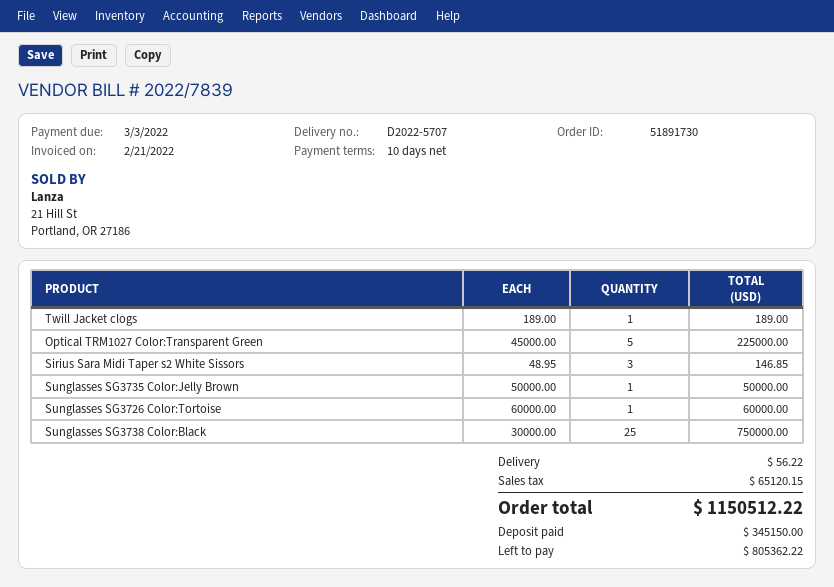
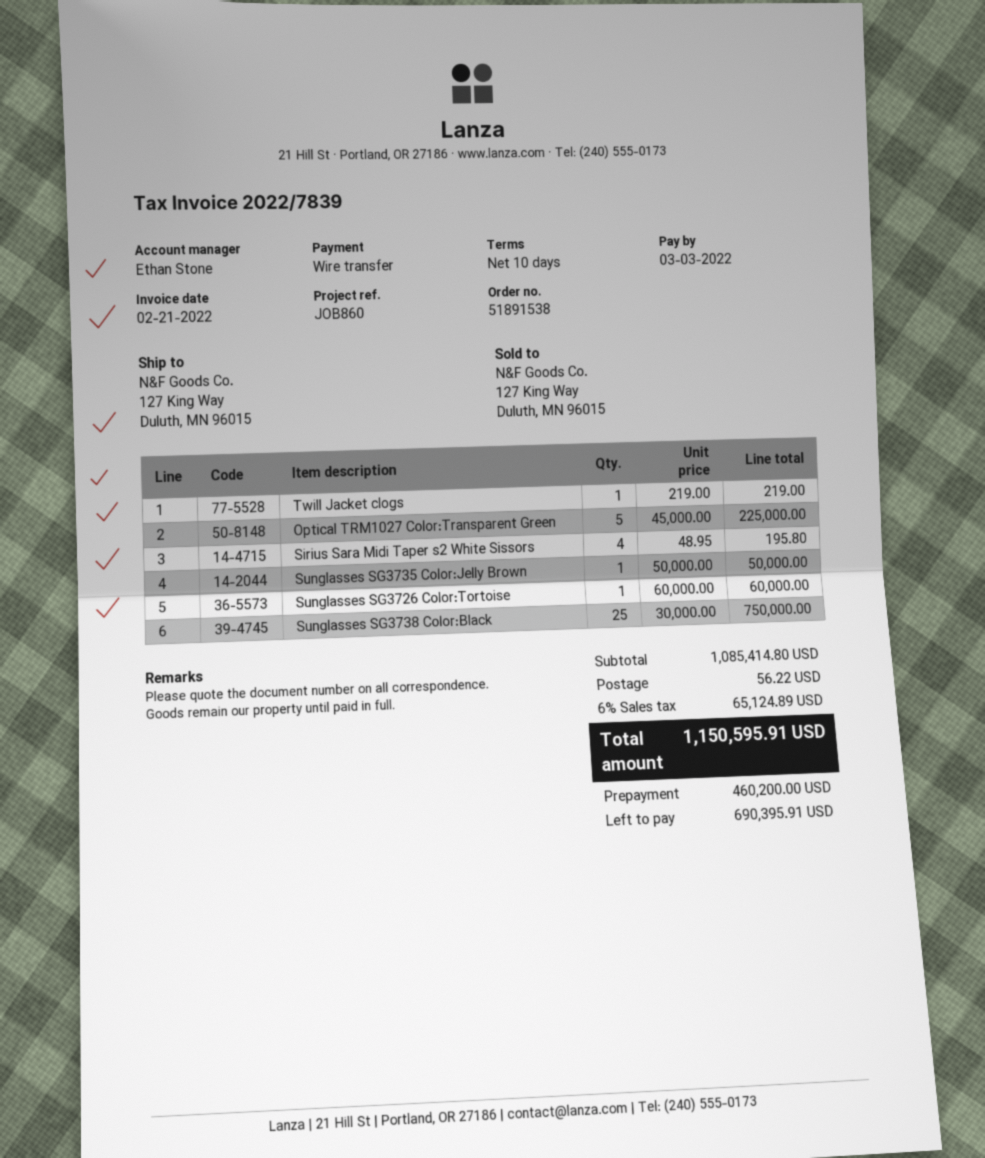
order number: 51891730 -> 51891538
Twill Jacket clogs: 1 x 189.00 = 189.00 -> 1 x 219.00 = 219.00
Sirius Sara Midi Taper s2 White Sissors: 3 x 48.95 = 146.85 -> 4 x 48.95 = 195.80
tax: 65120.15 -> 65124.89
total: 1150512.22 -> 1150595.91
deposit: 345150.00 -> 460200.00
balance: 805362.22 -> 690395.91

